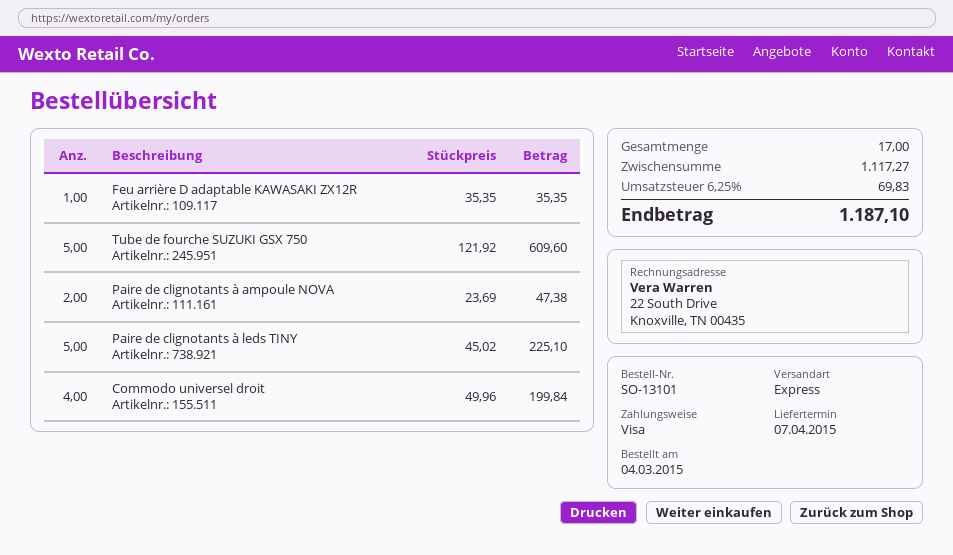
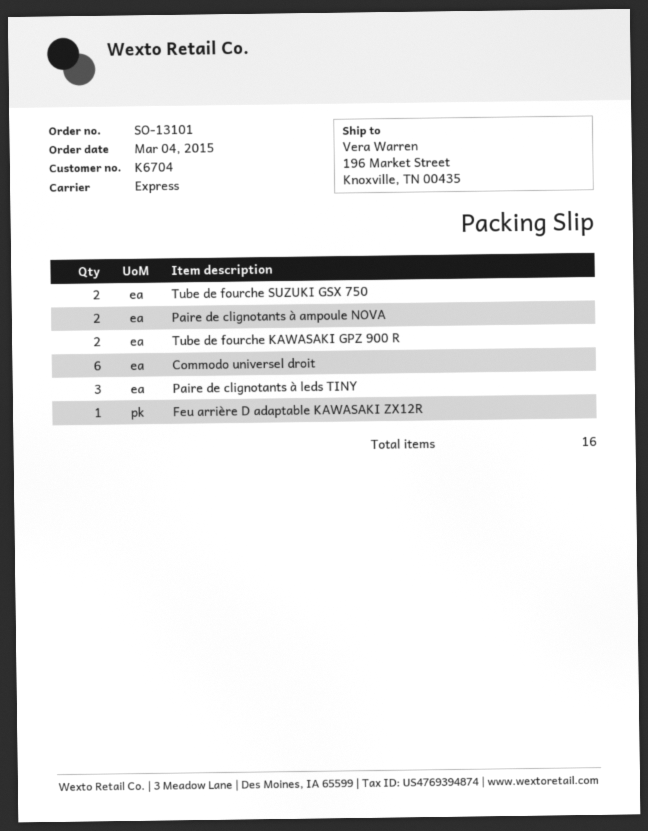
Tube de fourche SUZUKI GSX 750: 5 -> 2
Paire de clignotants à leds TINY: 5 -> 3
Commodo universel droit: 4 -> 6
Tube de fourche KAWASAKI GPZ 900 R: none -> 2
total quantity: 17 -> 16

